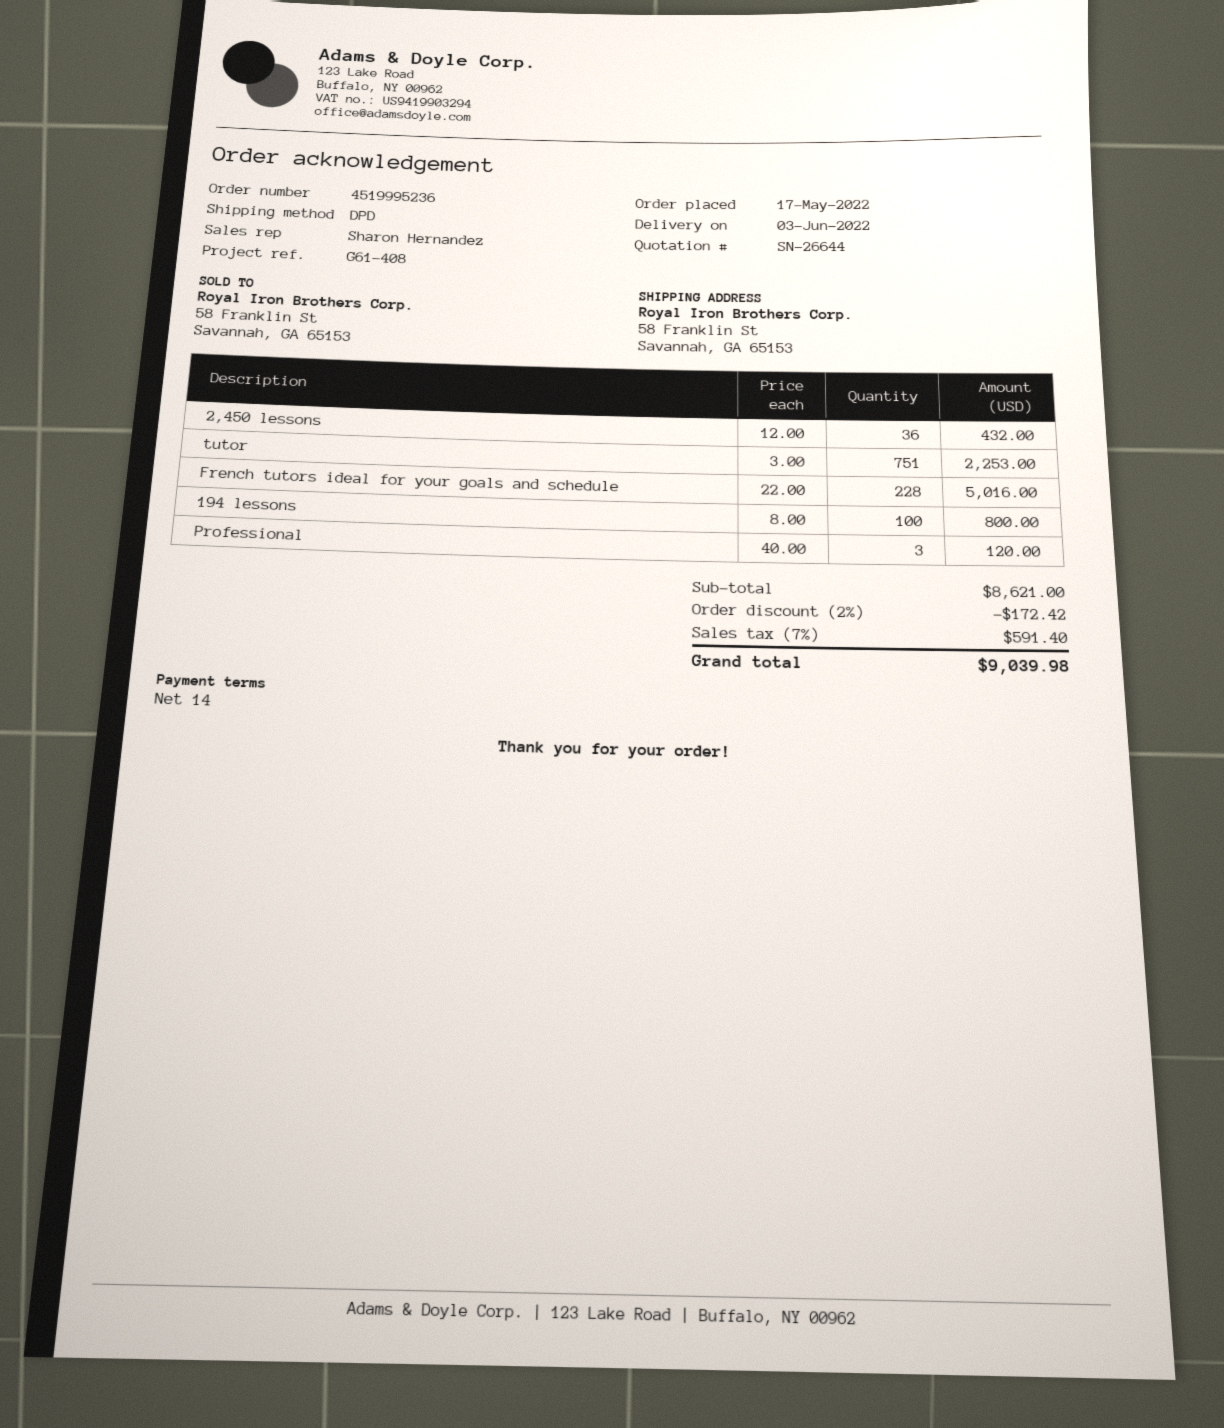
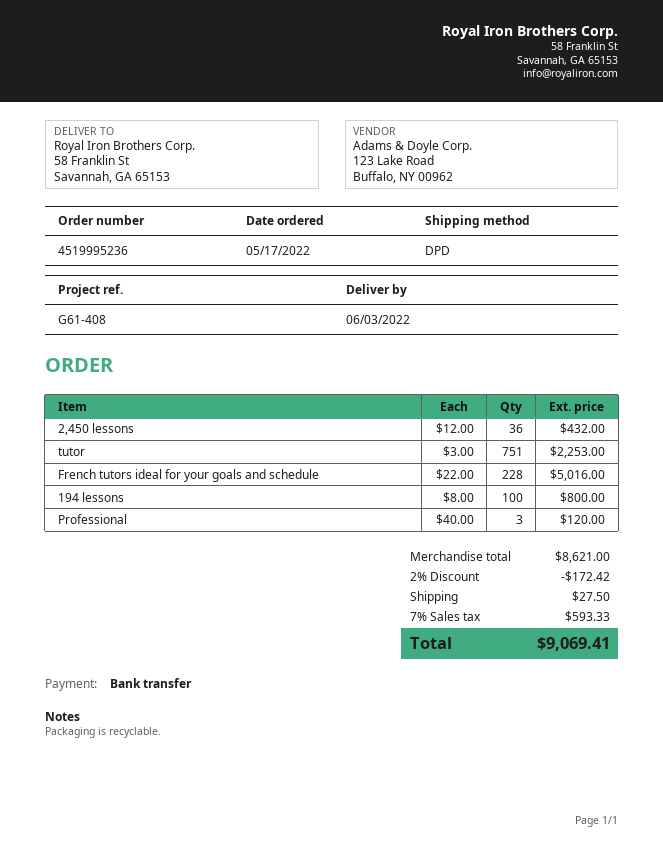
shipping: none -> 27.50
tax: 7% = 591.40 -> 7% = 593.33
total: 9039.98 -> 9069.41

